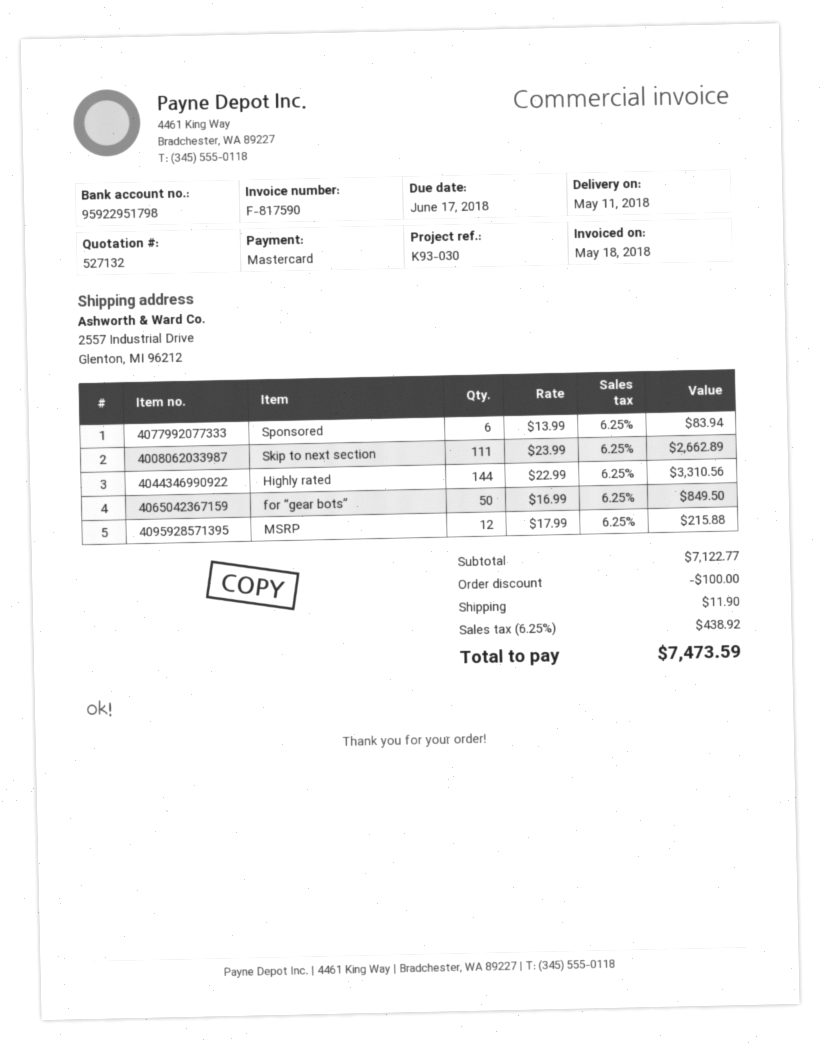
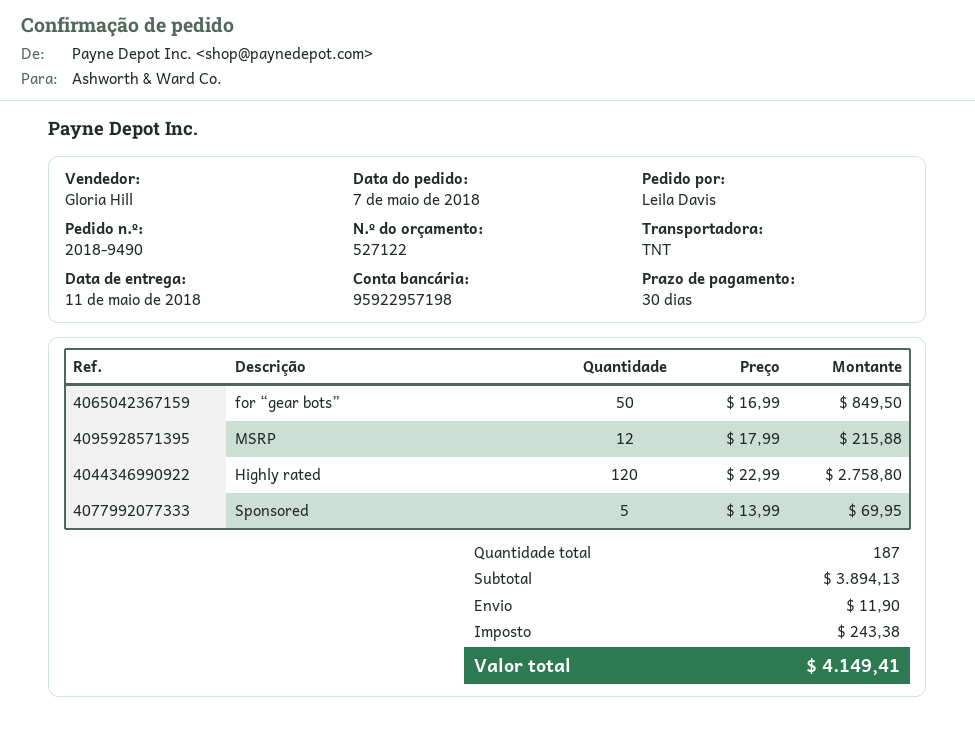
quote number: 527132 -> 527122
bank account: 95922951798 -> 95922957198
Sponsored: 6 x 13.99 = 83.94 -> 5 x 13.99 = 69.95
Skip to next section: 111 x 23.99 = 2662.89 -> none
Highly rated: 144 x 22.99 = 3310.56 -> 120 x 22.99 = 2758.80
subtotal: 7122.77 -> 3894.13
discount: 100.00 -> none
tax: 438.92 -> 243.38
total: 7473.59 -> 4149.41

